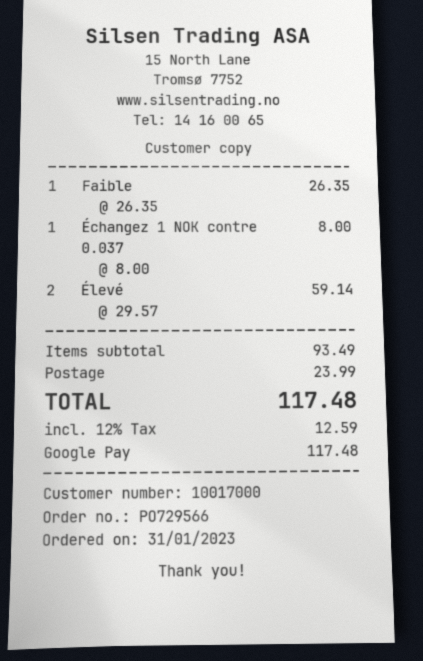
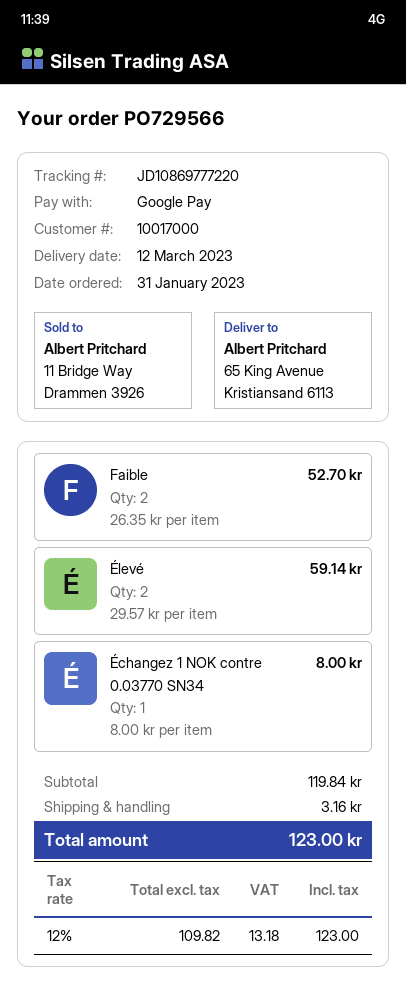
Faible: 1 x 26.35 = 26.35 -> 2 x 26.35 = 52.70
subtotal: 93.49 -> 119.84
shipping: 23.99 -> 3.16
tax: 12% = 12.59 -> 12% = 13.18
total: 117.48 -> 123.00

